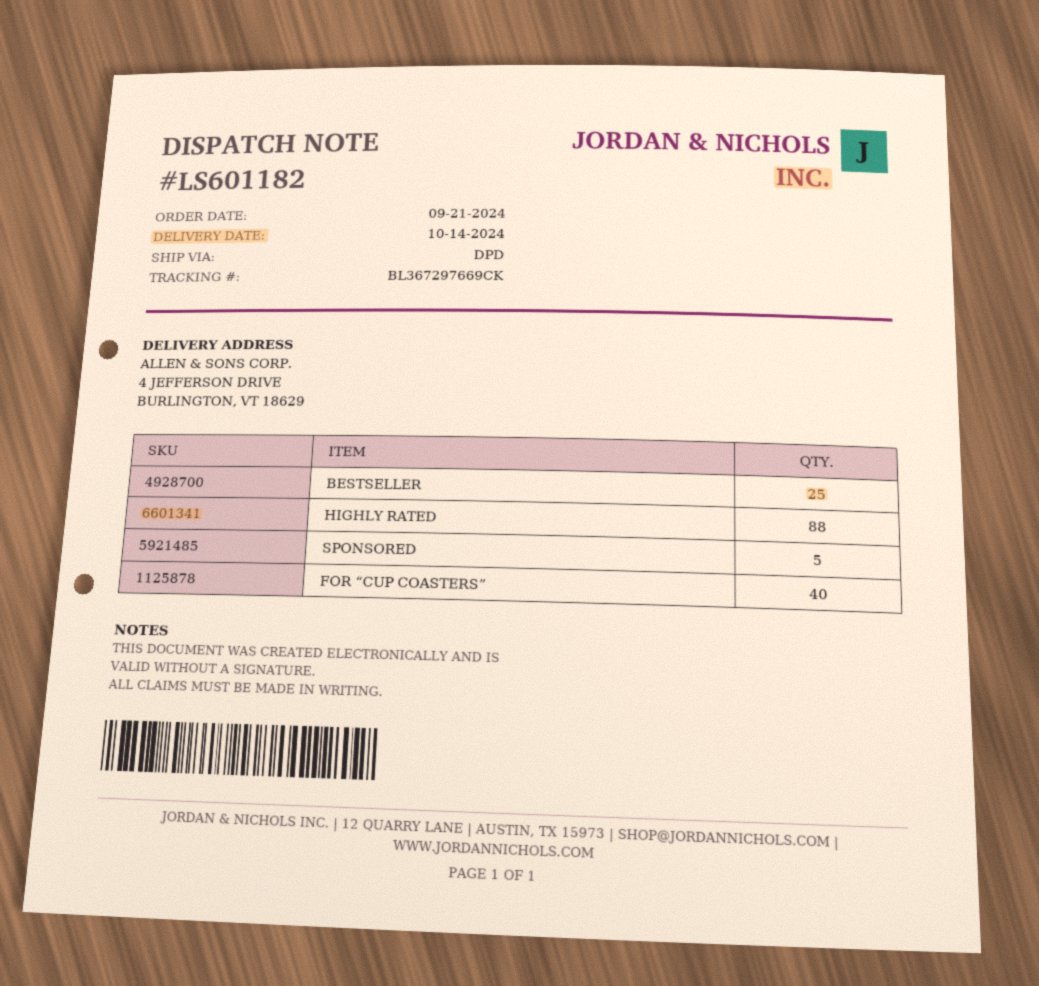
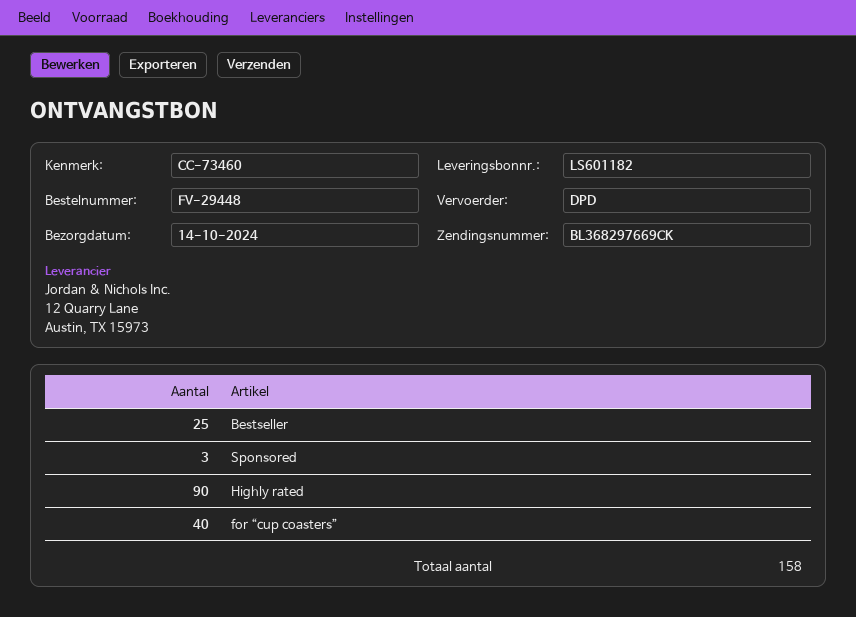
tracking number: BL367297669CK -> BL368297669CK
HIGHLY RATED: 88 -> 90
SPONSORED: 5 -> 3

